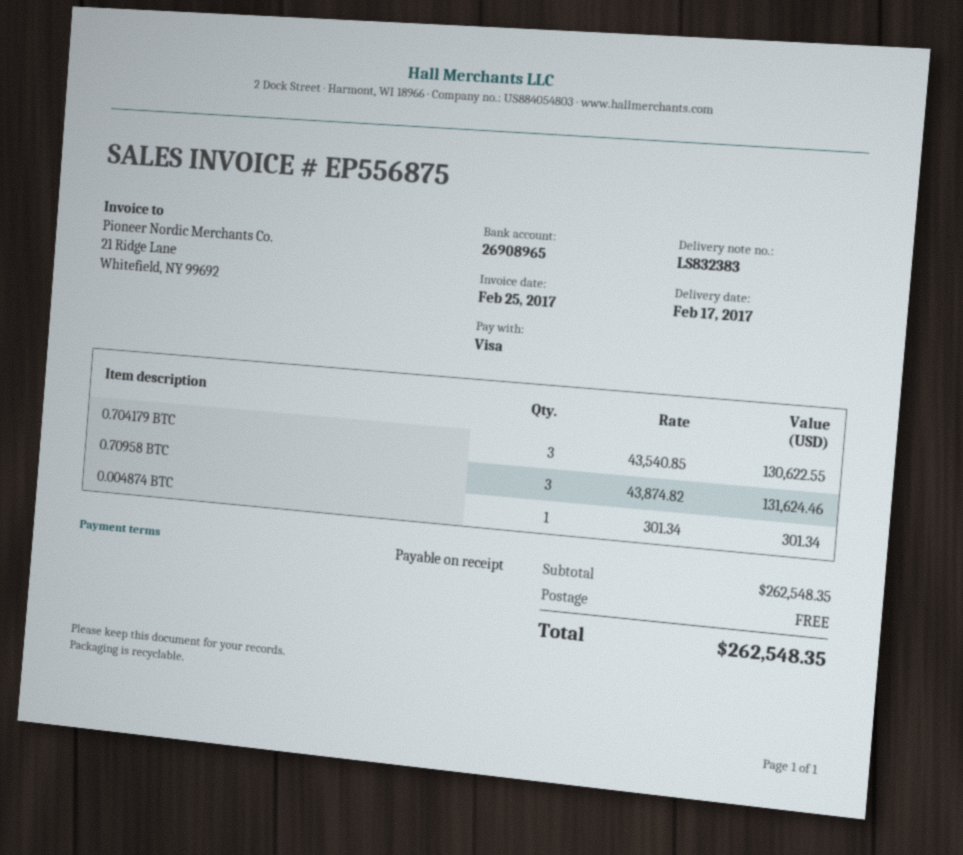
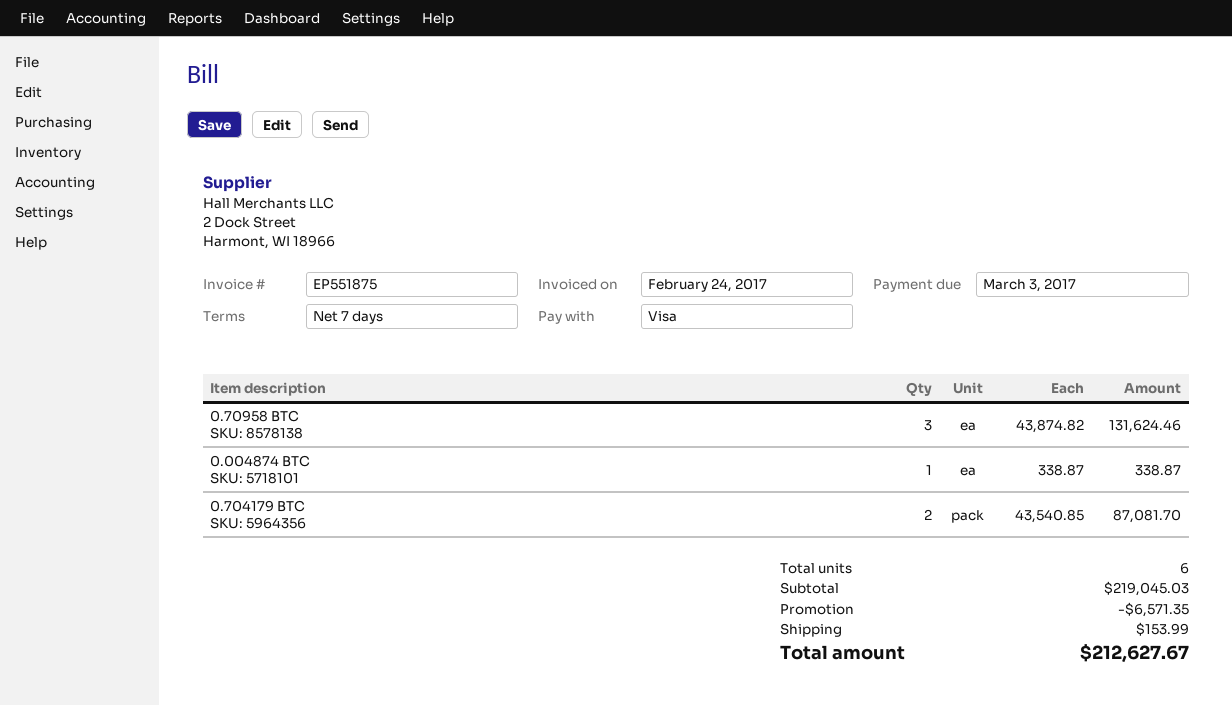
invoice number: EP556875 -> EP551875
invoice date: 2017-02-25 -> 2017-02-24
payment terms: on receipt -> 7 days
0.704179 BTC: 3 x 43540.85 = 130622.55 -> 2 x 43540.85 = 87081.70
0.004874 BTC: 1 x 301.34 = 301.34 -> 1 x 338.87 = 338.87
subtotal: 262548.35 -> 219045.03
discount: none -> 6571.35
shipping: 0.00 -> 153.99
total: 262548.35 -> 212627.67

